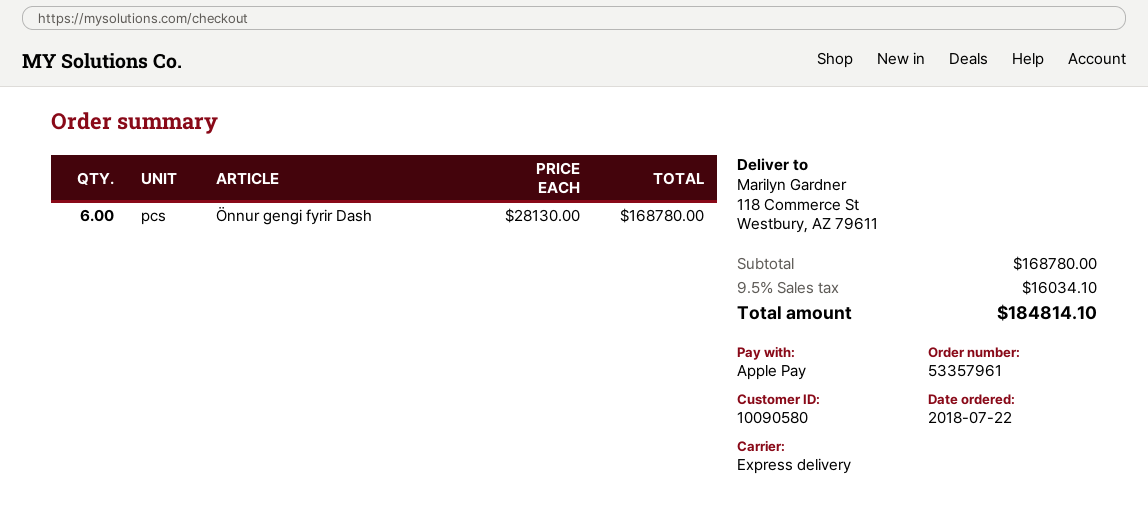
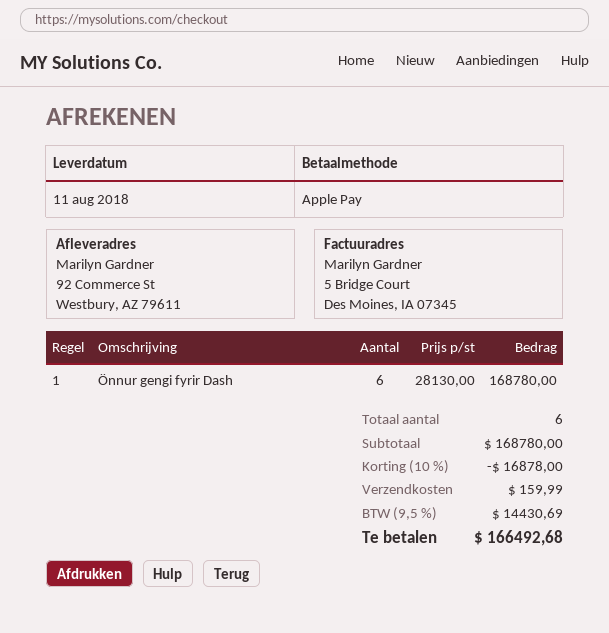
ship to: 118 Commerce St, Westbury, AZ 79611 -> 92 Commerce St, Westbury, AZ 79611
discount: none -> 10% = 16878.00
shipping: none -> 159.99
tax: 9.5% = 16034.10 -> 9.5% = 14430.69
total: 184814.10 -> 166492.68

